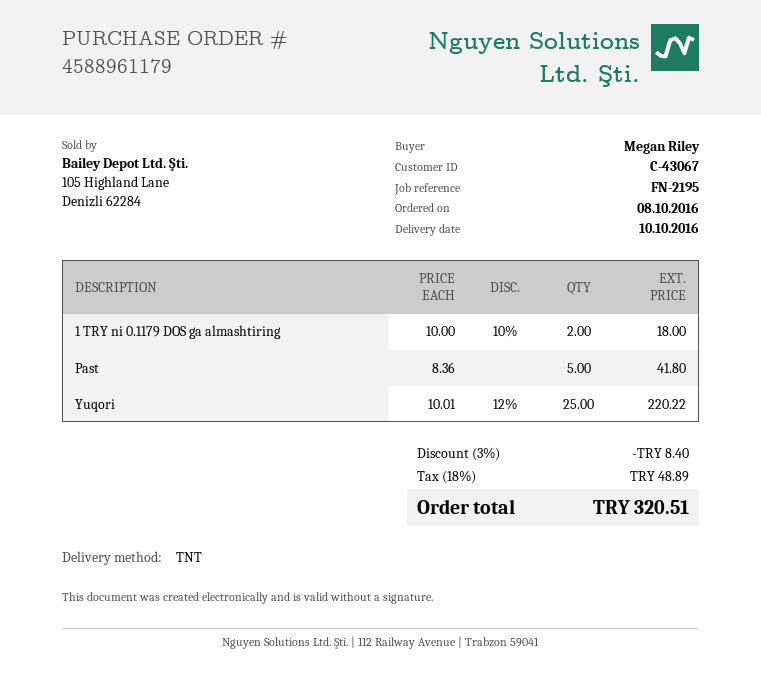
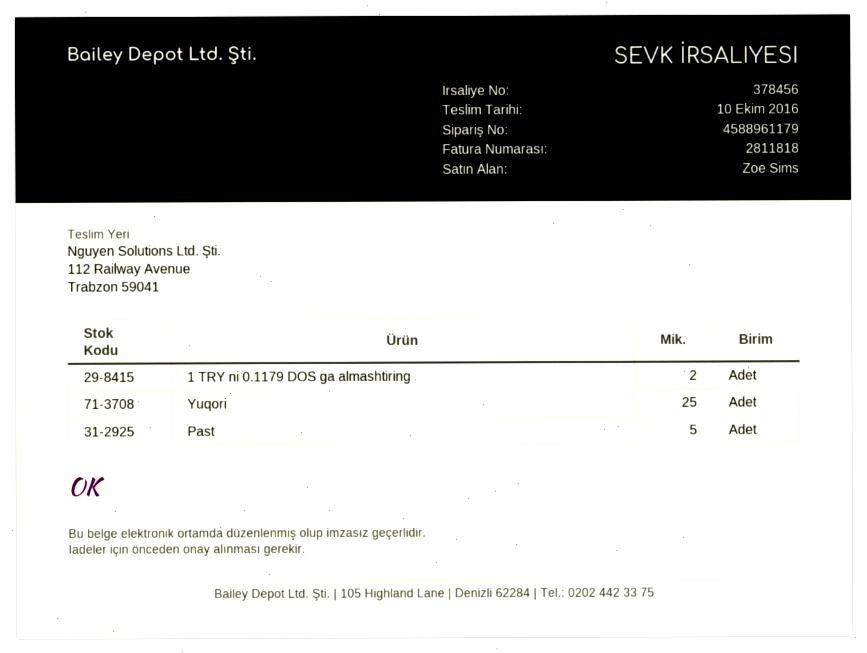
ordered by: Megan Riley -> Zoe Sims

